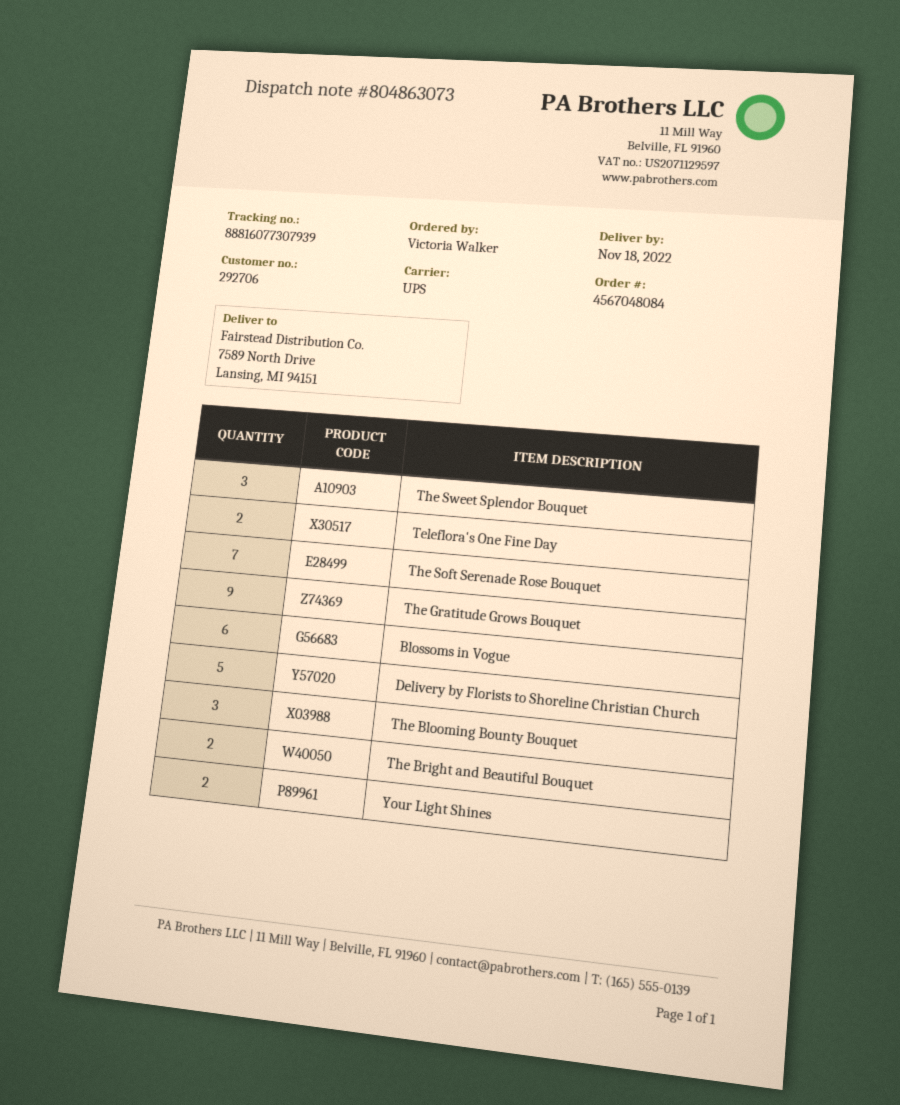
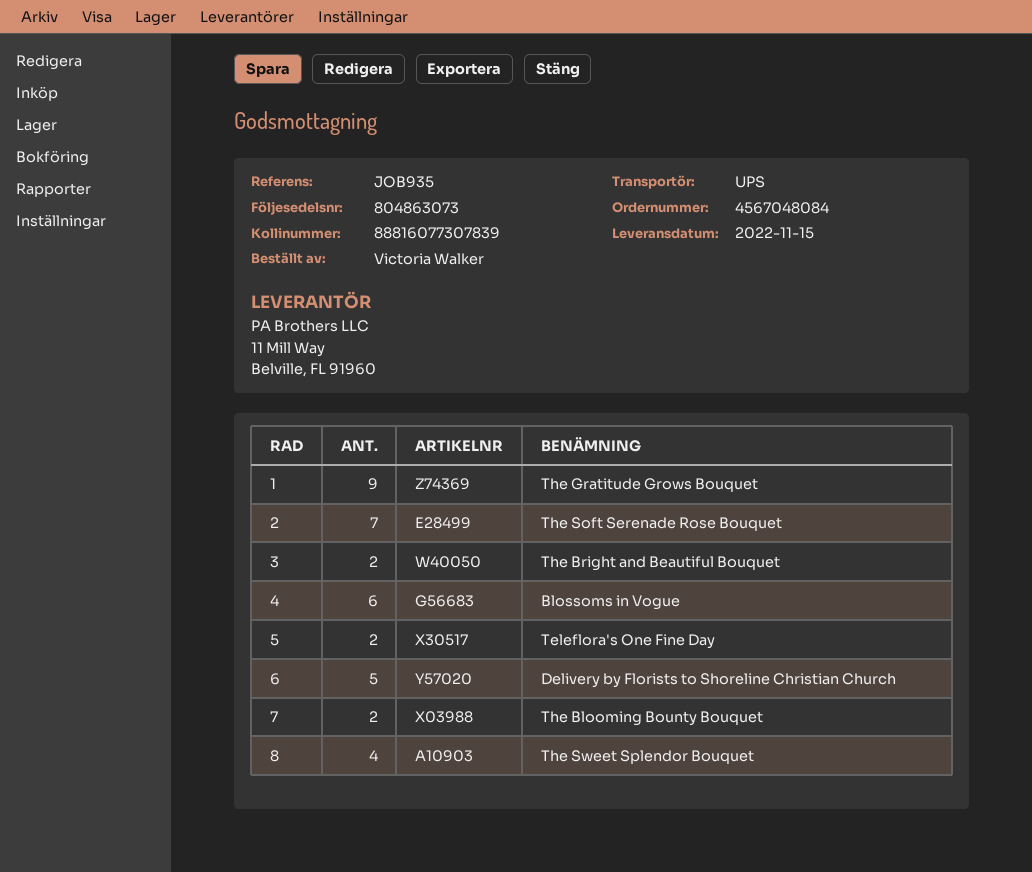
delivery date: 2022-11-18 -> 2022-11-15
tracking number: 88816077307939 -> 88816077307839
The Sweet Splendor Bouquet: 3 -> 4
The Blooming Bounty Bouquet: 3 -> 2
Your Light Shines: 2 -> none

